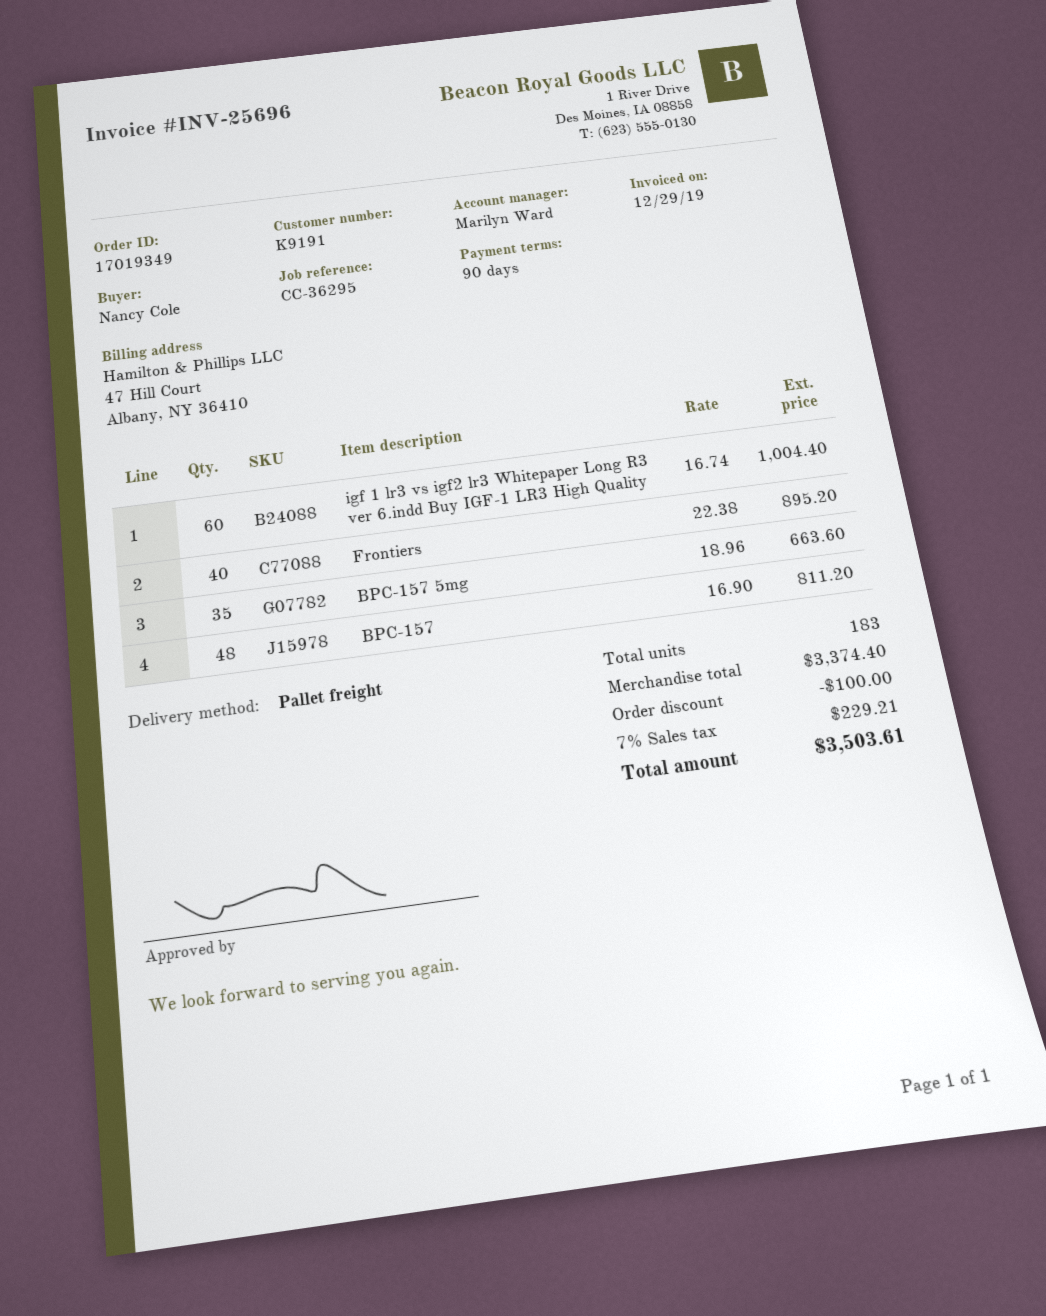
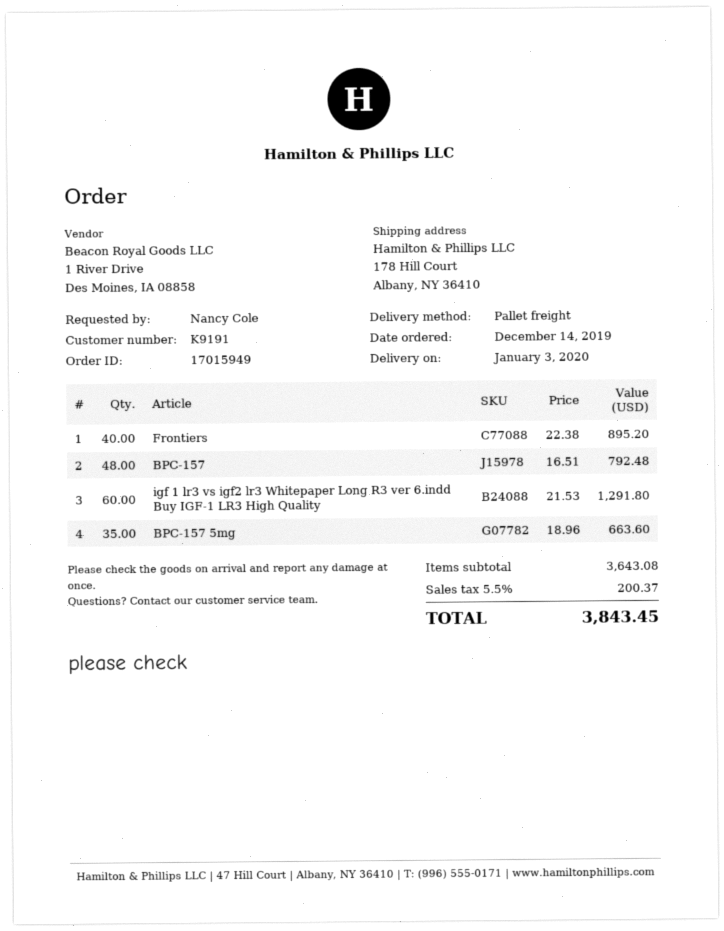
order number: 17019349 -> 17015949
igf 1 lr3 vs igf2 lr3 Whitepaper Long R3 ver 6.indd Buy IGF-1 LR3 High Quality: 60 x 16.74 = 1004.40 -> 60 x 21.53 = 1291.80
BPC-157: 48 x 16.90 = 811.20 -> 48 x 16.51 = 792.48
subtotal: 3374.40 -> 3643.08
discount: 100.00 -> none
tax: 7% = 229.21 -> 5.5% = 200.37
total: 3503.61 -> 3843.45

